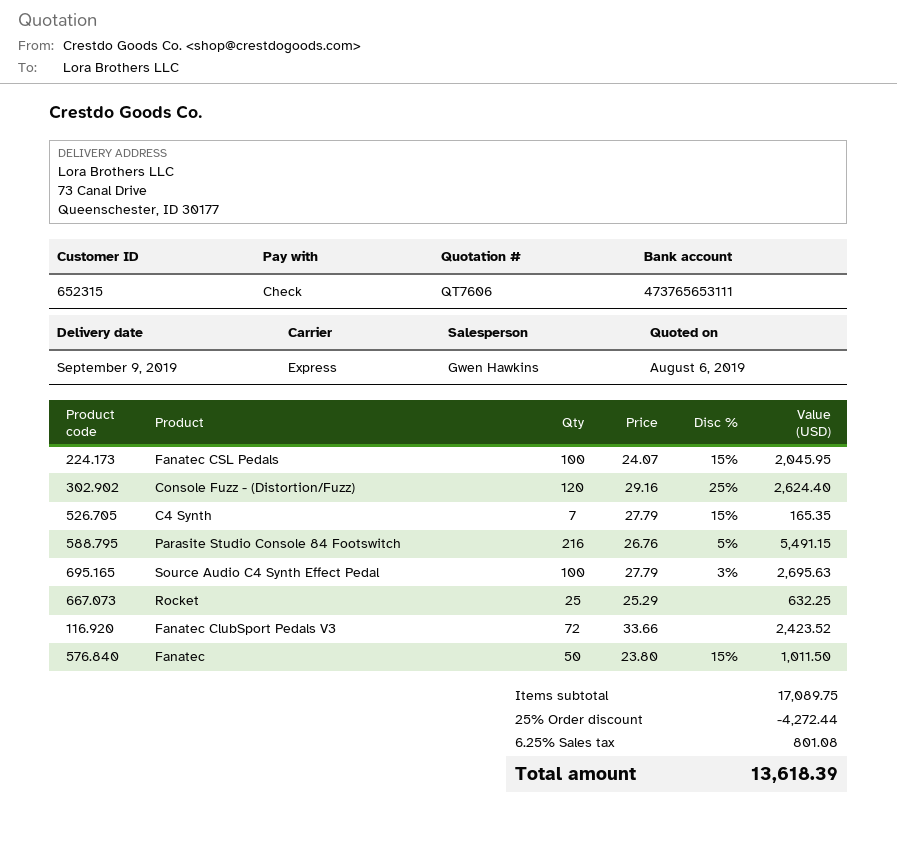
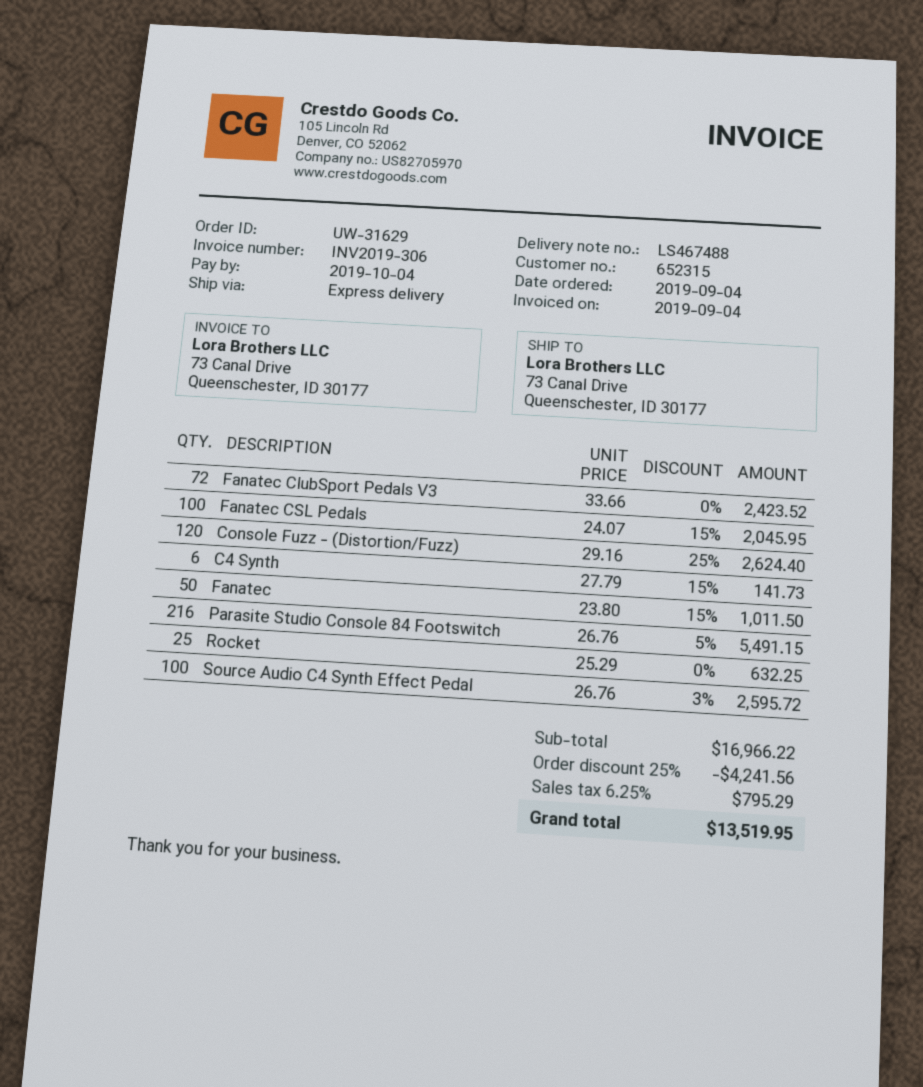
C4 Synth: 7 x 27.79 - 15% = 165.35 -> 6 x 27.79 - 15% = 141.73
Source Audio C4 Synth Effect Pedal: 100 x 27.79 - 3% = 2695.63 -> 100 x 26.76 - 3% = 2595.72
subtotal: 17089.75 -> 16966.22
discount: 25% = 4272.44 -> 25% = 4241.56
tax: 6.25% = 801.08 -> 6.25% = 795.29
total: 13618.39 -> 13519.95

